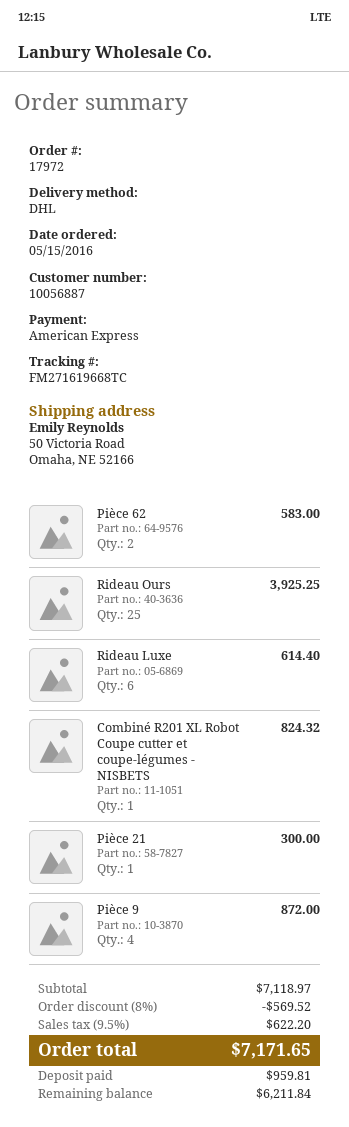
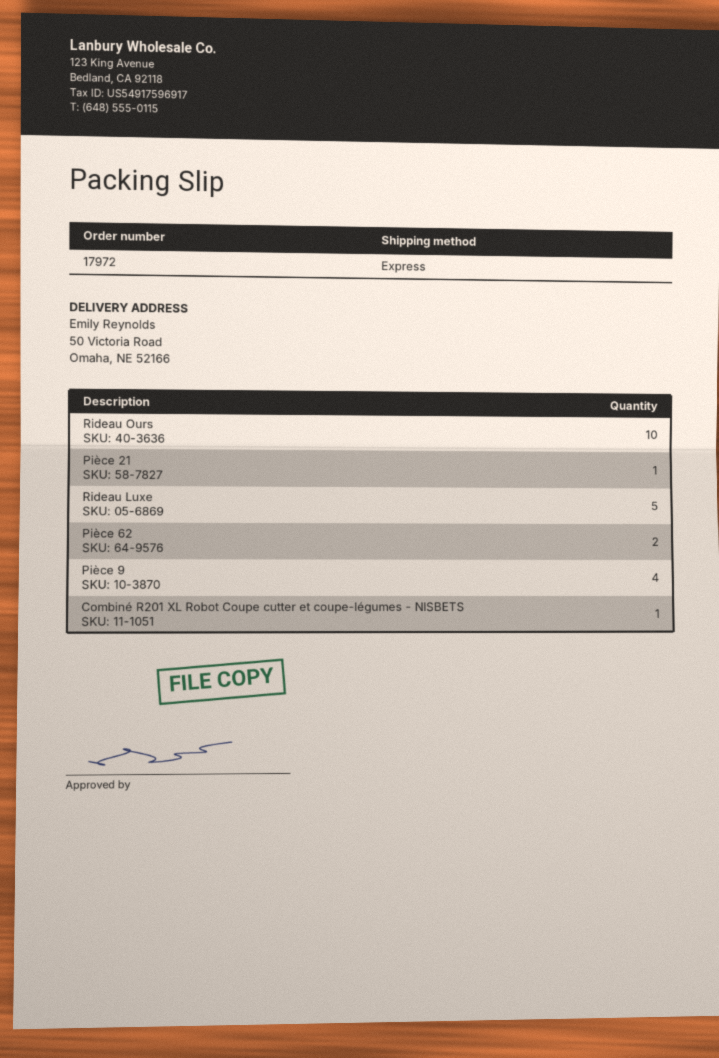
shipping method: DHL -> express
Rideau Ours: 25 -> 10
Rideau Luxe: 6 -> 5

